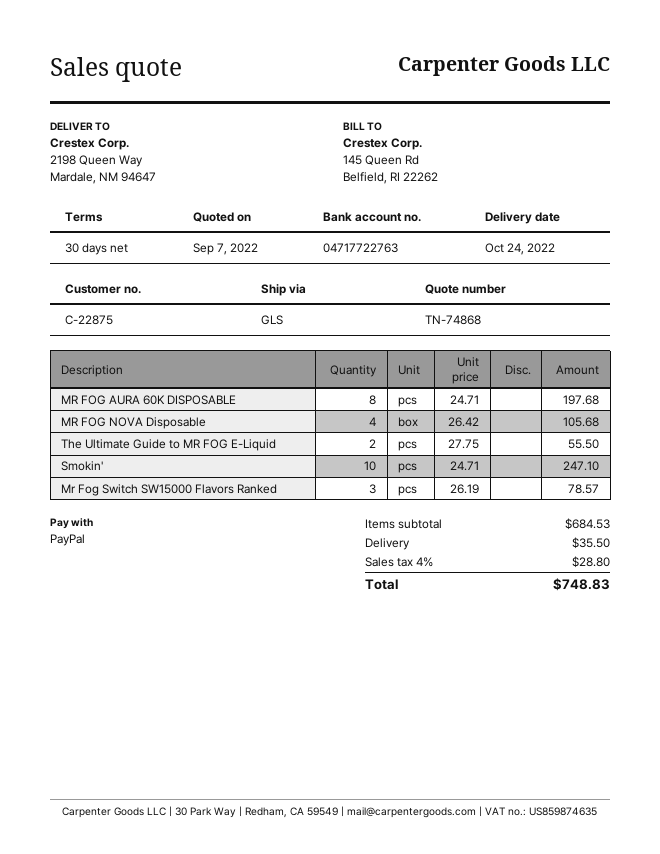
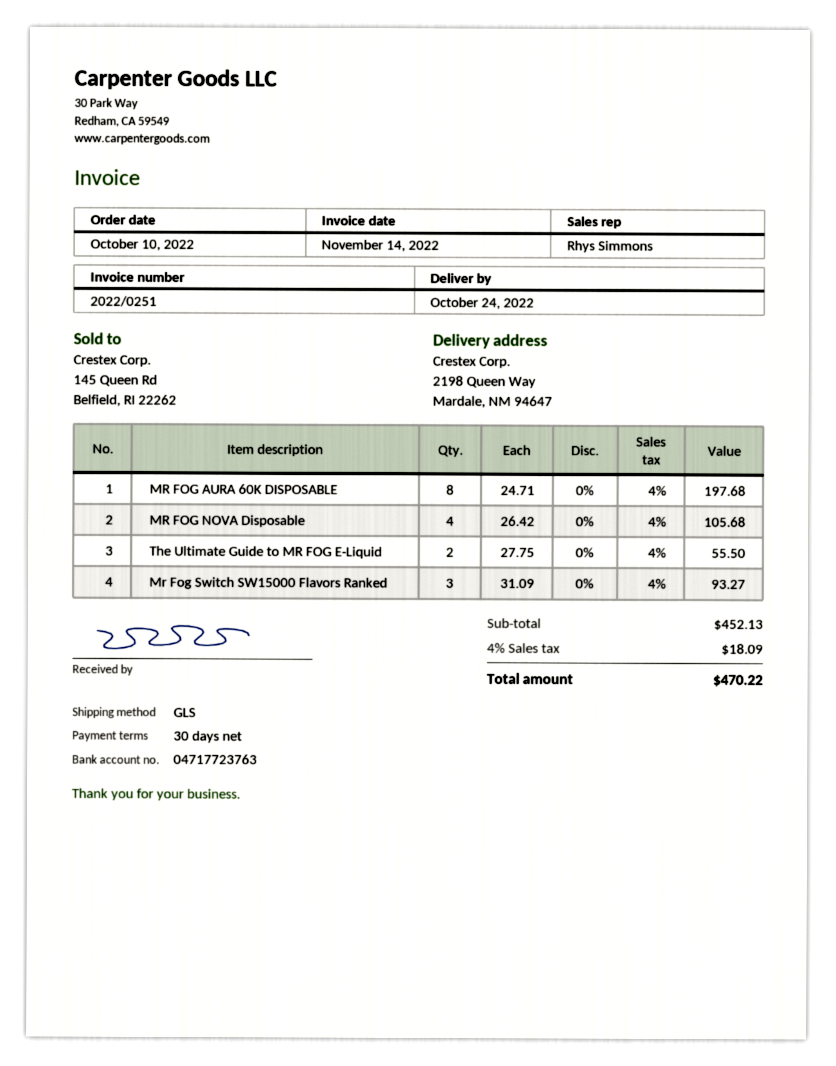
bank account: 04717722763 -> 04717723763
Smokin': 10 x 24.71 = 247.10 -> none
Mr Fog Switch SW15000 Flavors Ranked: 3 x 26.19 = 78.57 -> 3 x 31.09 = 93.27
subtotal: 684.53 -> 452.13
shipping: 35.50 -> none
tax: 4% = 28.80 -> 4% = 18.09
total: 748.83 -> 470.22

